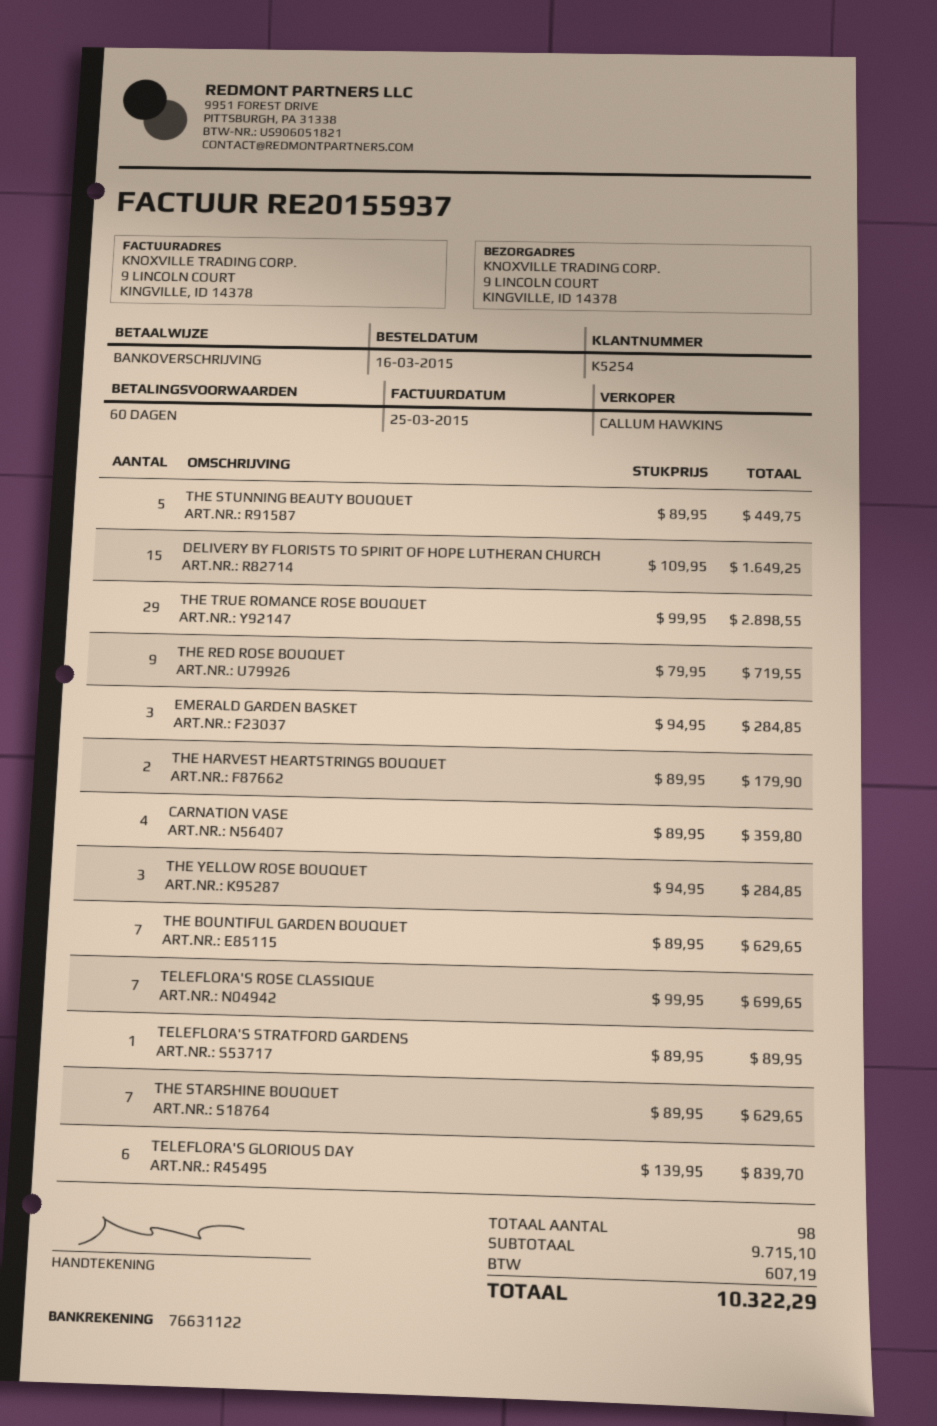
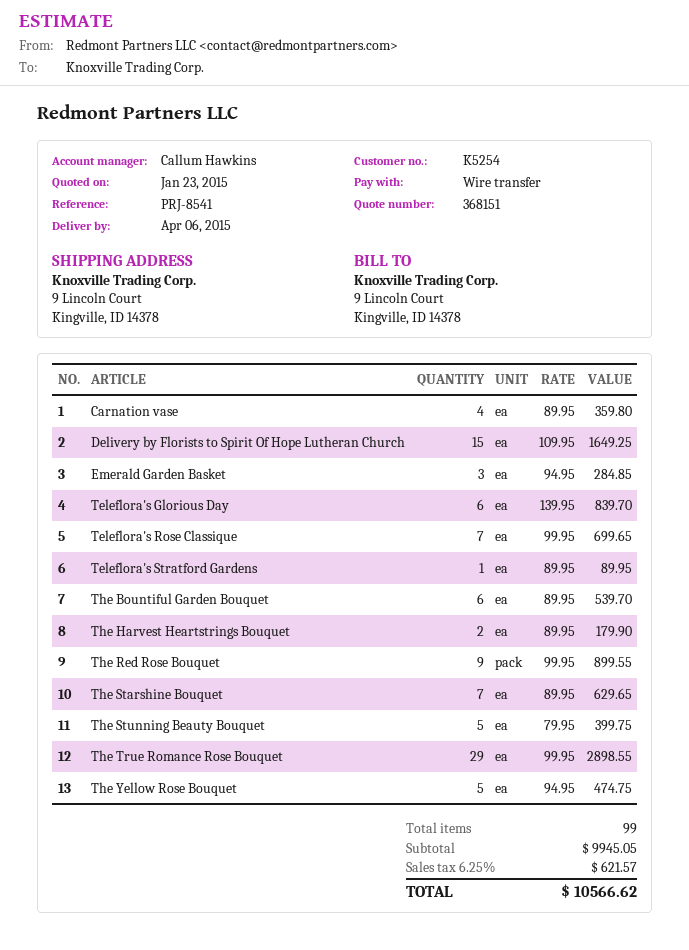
THE STUNNING BEAUTY BOUQUET: 5 x 89.95 = 449.75 -> 5 x 79.95 = 399.75
THE RED ROSE BOUQUET: 9 x 79.95 = 719.55 -> 9 x 99.95 = 899.55
THE YELLOW ROSE BOUQUET: 3 x 94.95 = 284.85 -> 5 x 94.95 = 474.75
THE BOUNTIFUL GARDEN BOUQUET: 7 x 89.95 = 629.65 -> 6 x 89.95 = 539.70
total quantity: 98 -> 99
subtotal: 9715.10 -> 9945.05
tax: 607.19 -> 621.57
total: 10322.29 -> 10566.62

